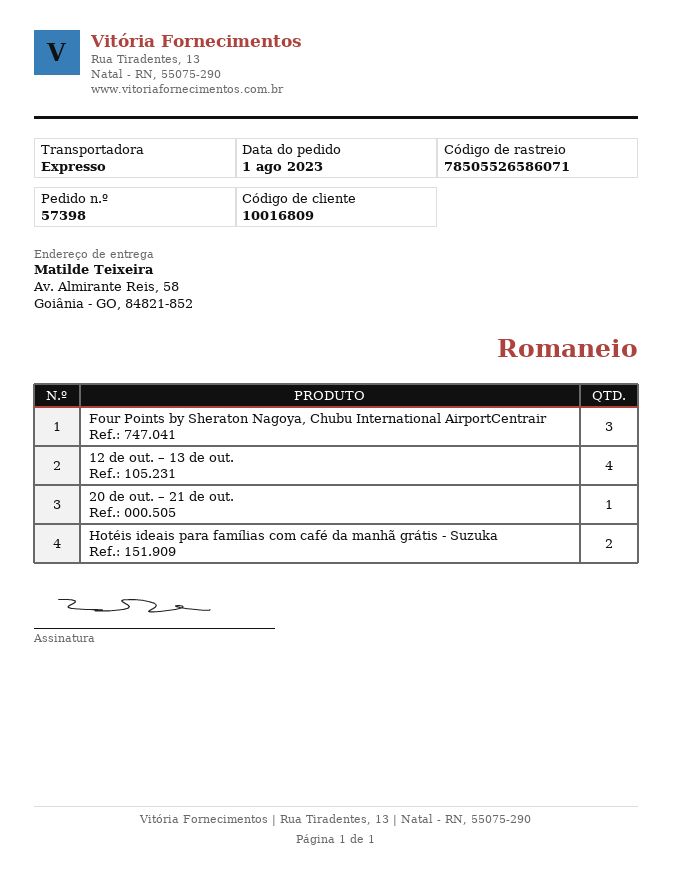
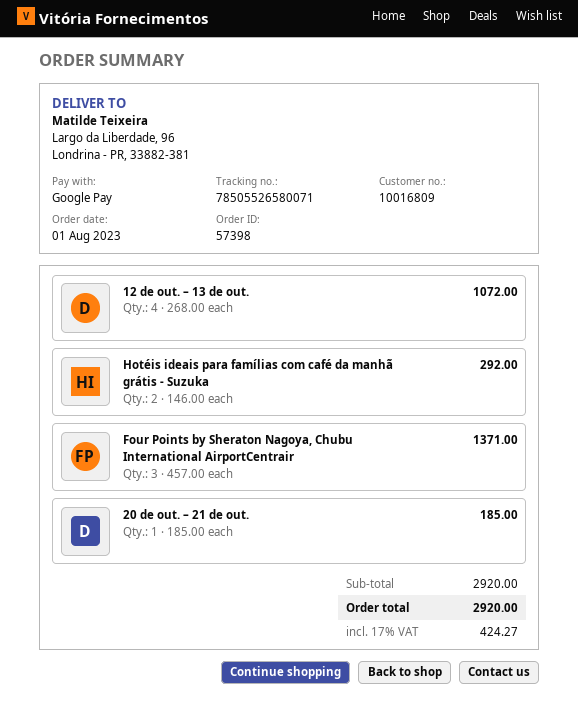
tracking number: 78505526586071 -> 78505526580071
ship to: Av. Almirante Reis, 58, Goiânia - GO, 84821-852 -> Largo da Liberdade, 96, Londrina - PR, 33882-381

